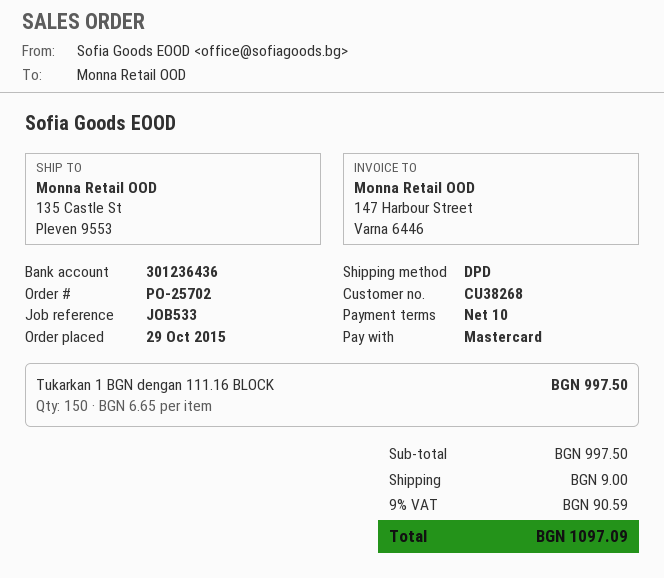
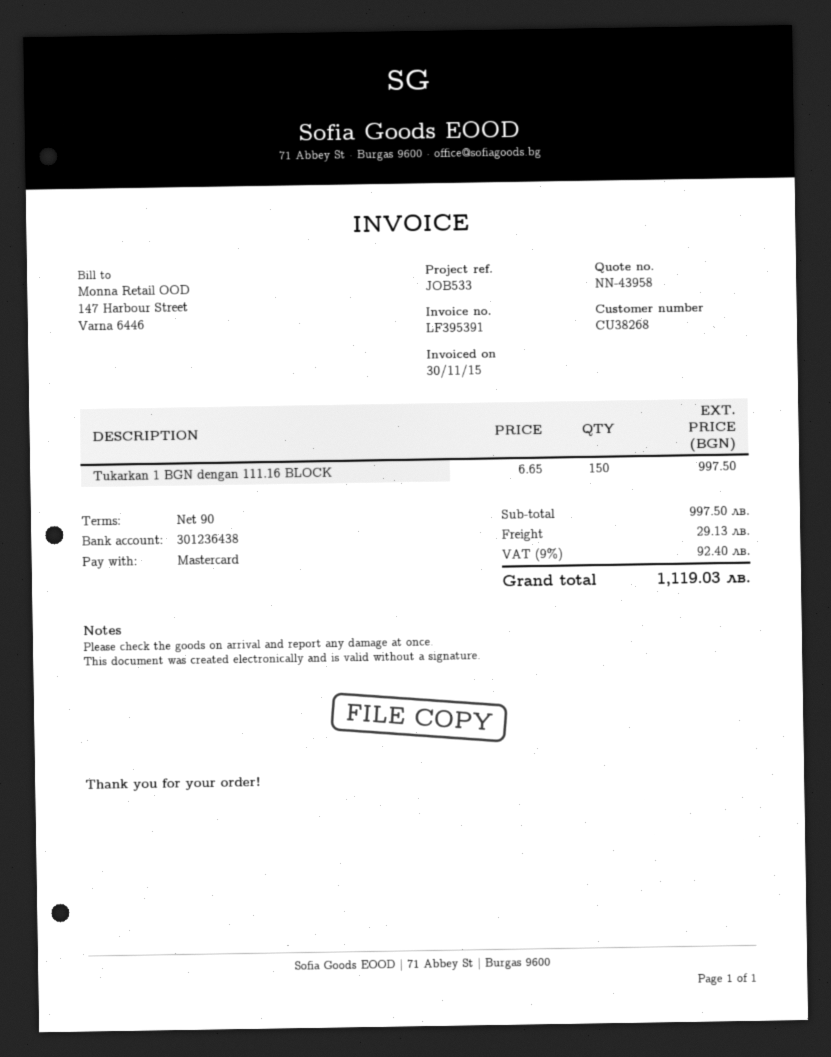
payment terms: 10 days -> 90 days
bank account: 301236436 -> 301236438
shipping: 9.00 -> 29.13
tax: 9% = 90.59 -> 9% = 92.40
total: 1097.09 -> 1119.03

